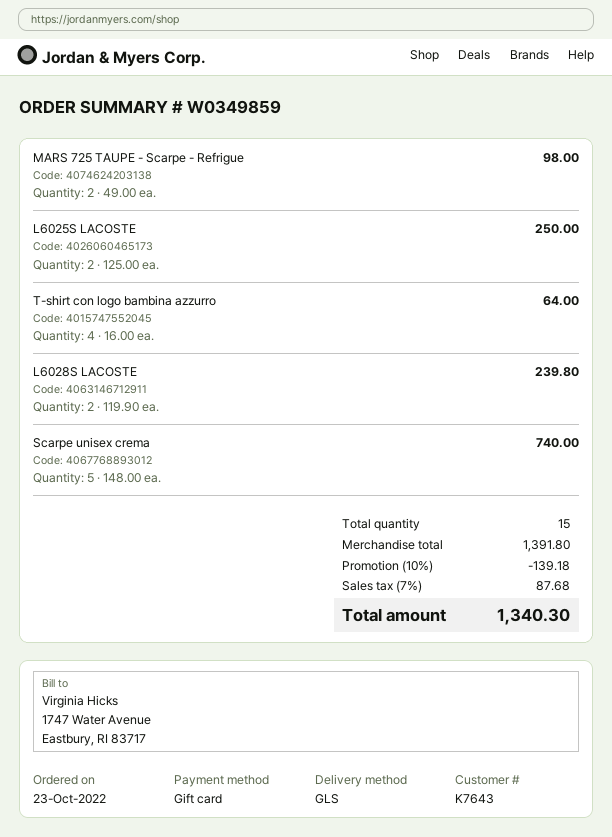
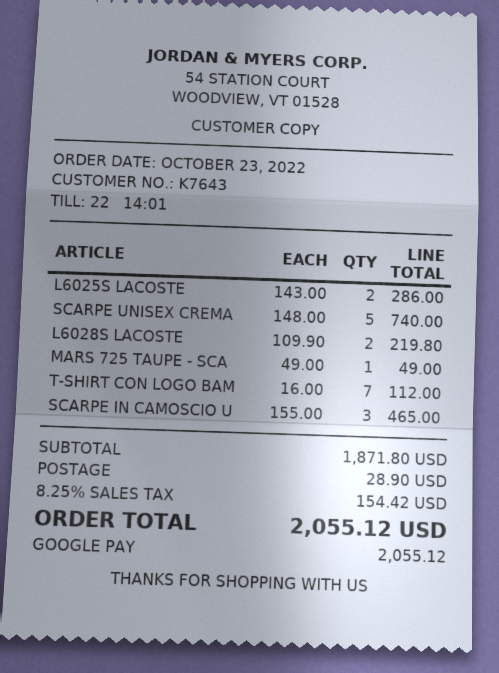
payment method: gift card -> Google Pay
MARS 725 TAUPE - Scarpe - Refrigue: 2 x 49.00 = 98.00 -> 1 x 49.00 = 49.00
L6025S LACOSTE: 2 x 125.00 = 250.00 -> 2 x 143.00 = 286.00
T-shirt con logo bambina azzurro: 4 x 16.00 = 64.00 -> 7 x 16.00 = 112.00
L6028S LACOSTE: 2 x 119.90 = 239.80 -> 2 x 109.90 = 219.80
SCARPE IN CAMOSCIO U: none -> 3 x 155.00 = 465.00
subtotal: 1391.80 -> 1871.80
discount: 10% = 139.18 -> none
shipping: none -> 28.90
tax: 7% = 87.68 -> 8.25% = 154.42
total: 1340.30 -> 2055.12

